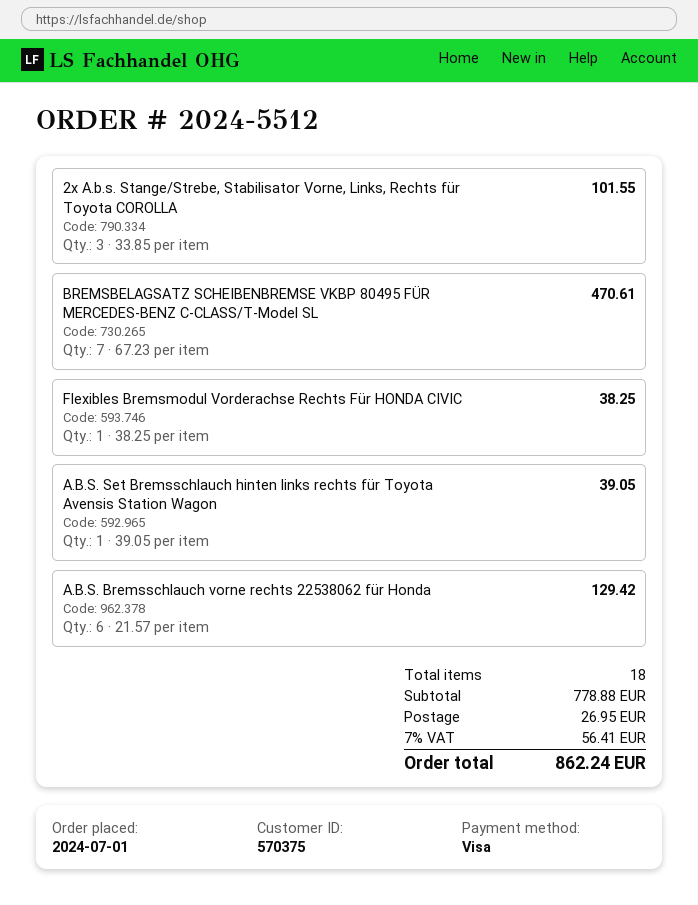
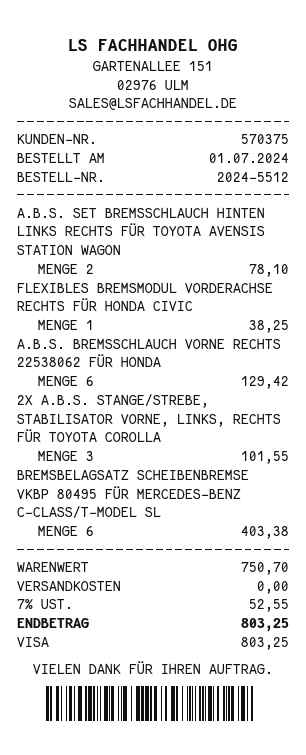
BREMSBELAGSATZ SCHEIBENBREMSE VKBP 80495 FÜR MERCEDES-BENZ C-CLASS/T-Model SL: 7 for 470.61 -> 6 for 403.38
A.B.S. Set Bremsschlauch hinten links rechts für Toyota Avensis Station Wagon: 1 for 39.05 -> 2 for 78.10
subtotal: 778.88 -> 750.70
shipping: 26.95 -> 0.00
tax: 7% = 56.41 -> 7% = 52.55
total: 862.24 -> 803.25

